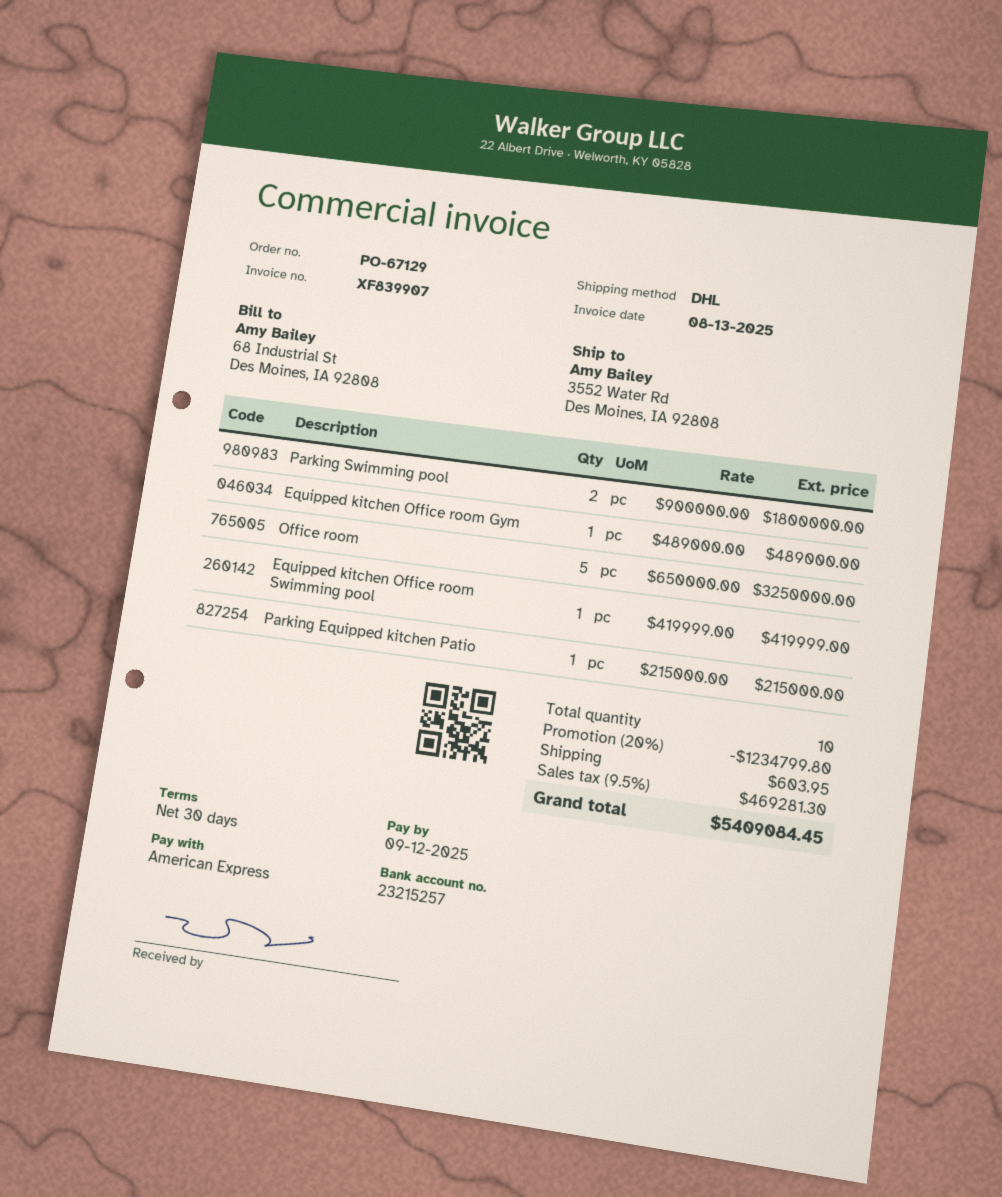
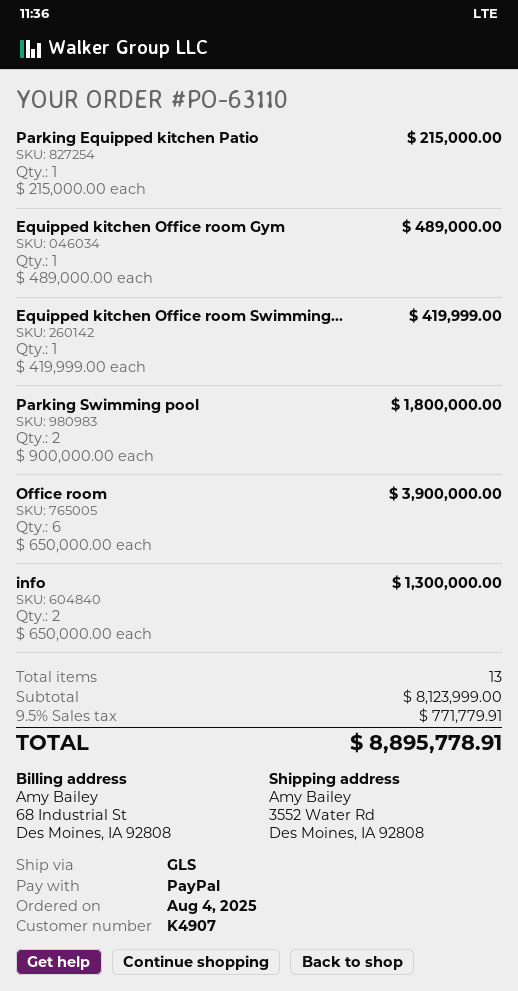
order number: PO-67129 -> PO-63110
payment method: American Express -> PayPal
shipping method: DHL -> GLS
Office room: 5 x 650000.00 = 3250000.00 -> 6 x 650000.00 = 3900000.00
info: none -> 2 x 650000.00 = 1300000.00
total quantity: 10 -> 13
discount: 20% = 1234799.80 -> none
shipping: 603.95 -> none
tax: 9.5% = 469281.30 -> 9.5% = 771779.91
total: 5409084.45 -> 8895778.91

